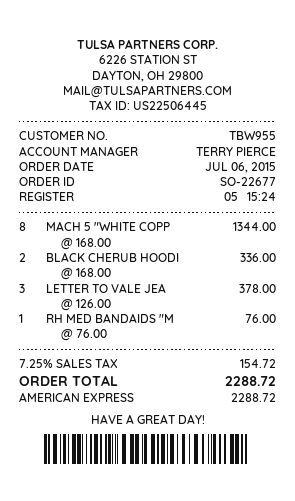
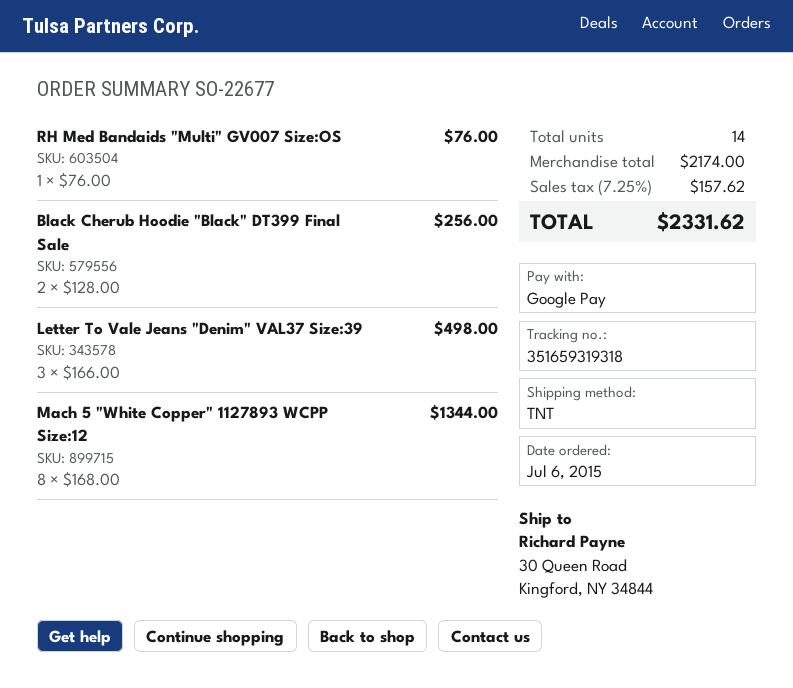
payment method: American Express -> Google Pay
BLACK CHERUB HOODI: 2 x 168.00 = 336.00 -> 2 x 128.00 = 256.00
LETTER TO VALE JEA: 3 x 126.00 = 378.00 -> 3 x 166.00 = 498.00
tax: 7.25% = 154.72 -> 7.25% = 157.62
total: 2288.72 -> 2331.62

